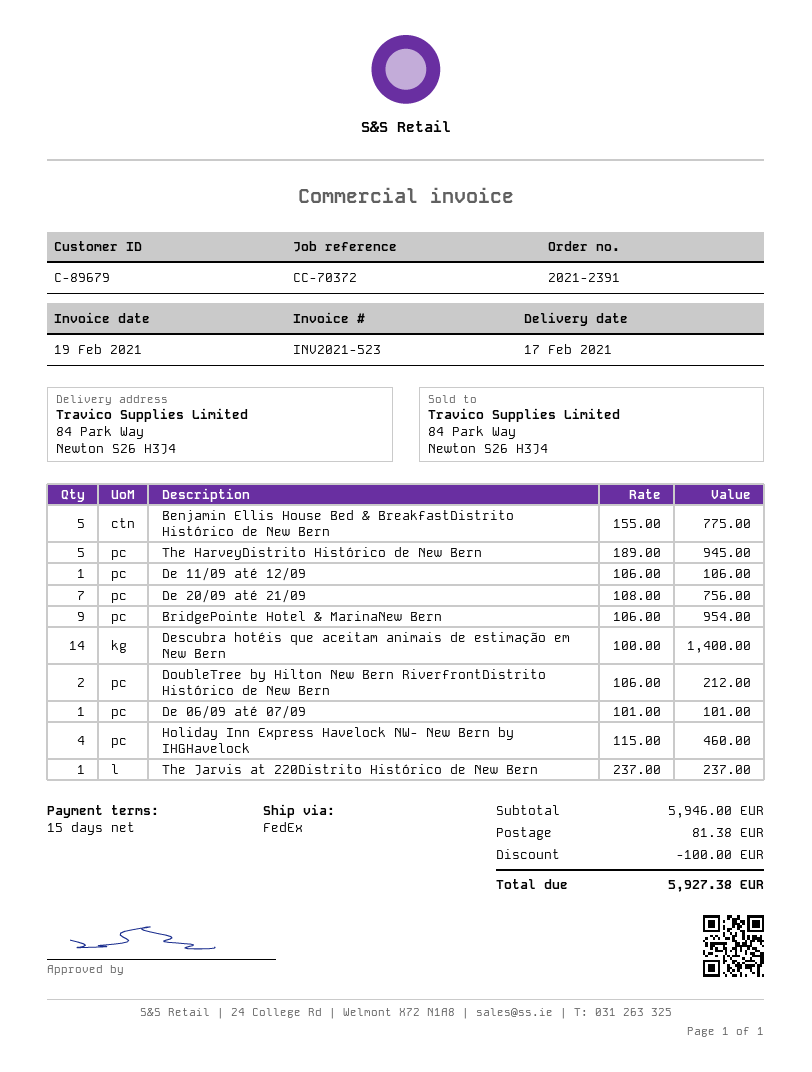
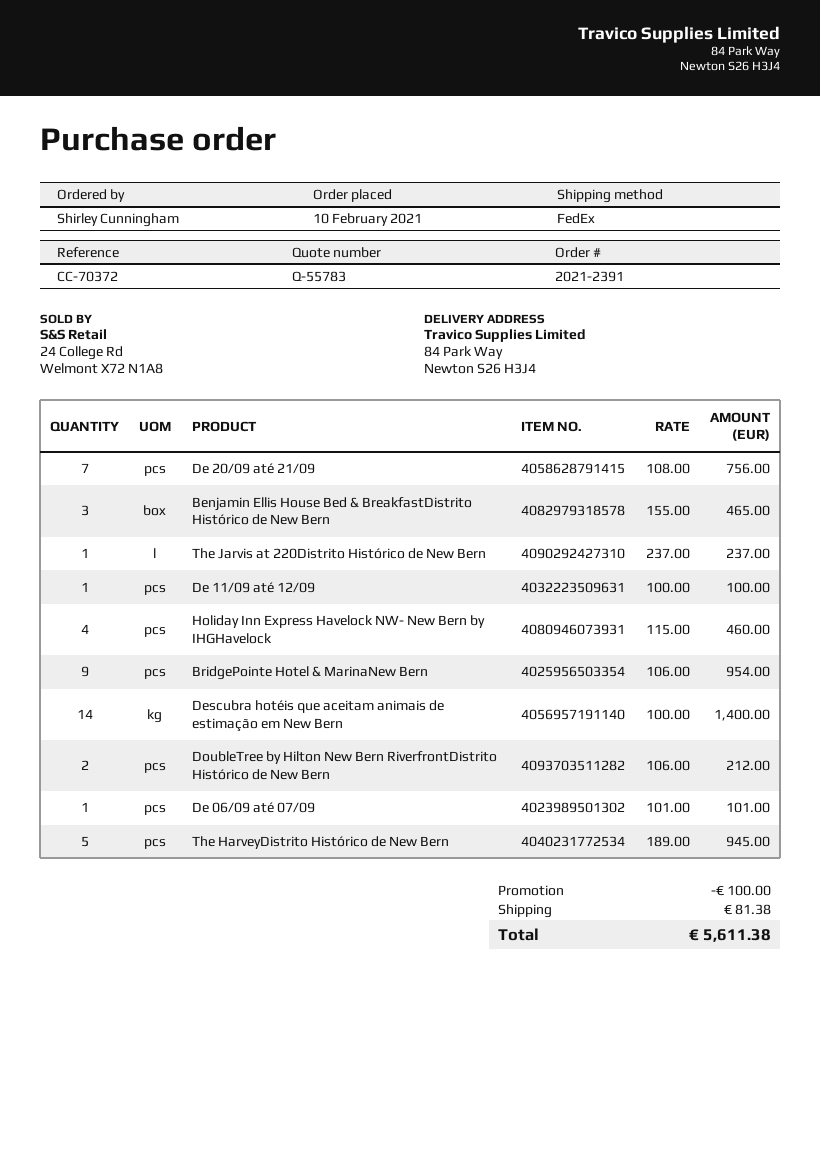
Benjamin Ellis House Bed & BreakfastDistrito Histórico de New Bern: 5 x 155.00 = 775.00 -> 3 x 155.00 = 465.00
De 11/09 até 12/09: 1 x 106.00 = 106.00 -> 1 x 100.00 = 100.00
total: 5927.38 -> 5611.38

